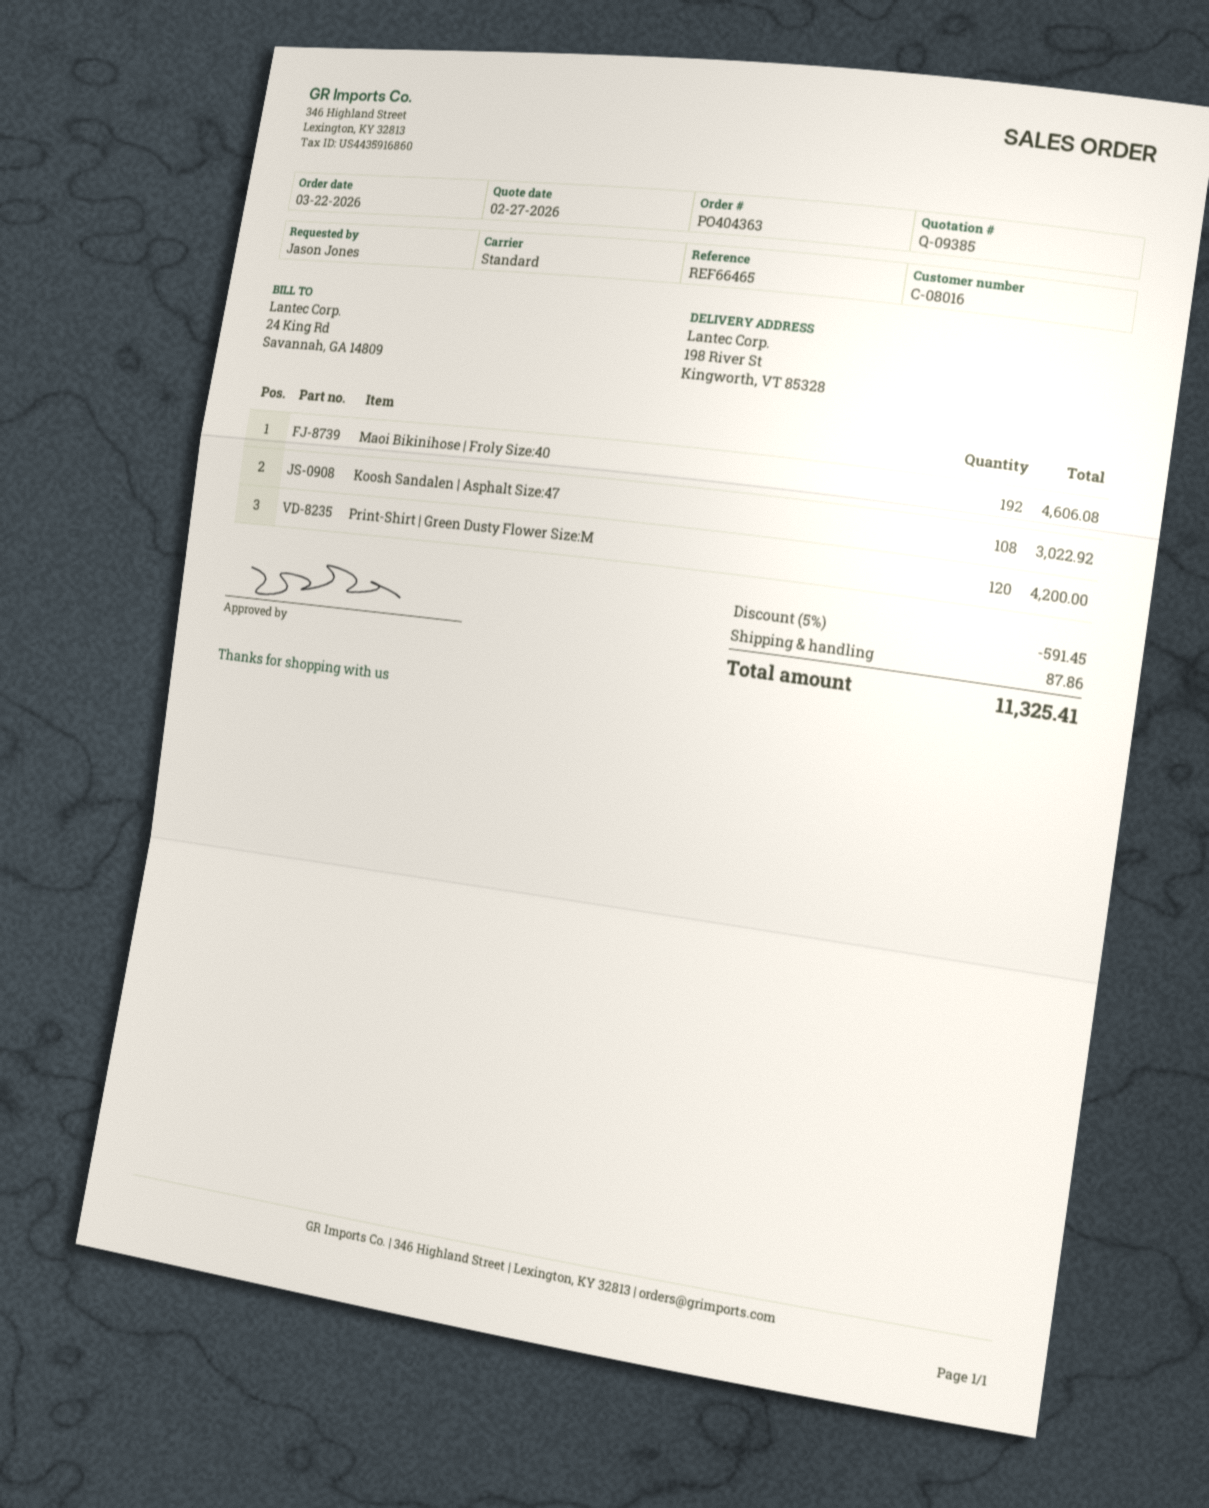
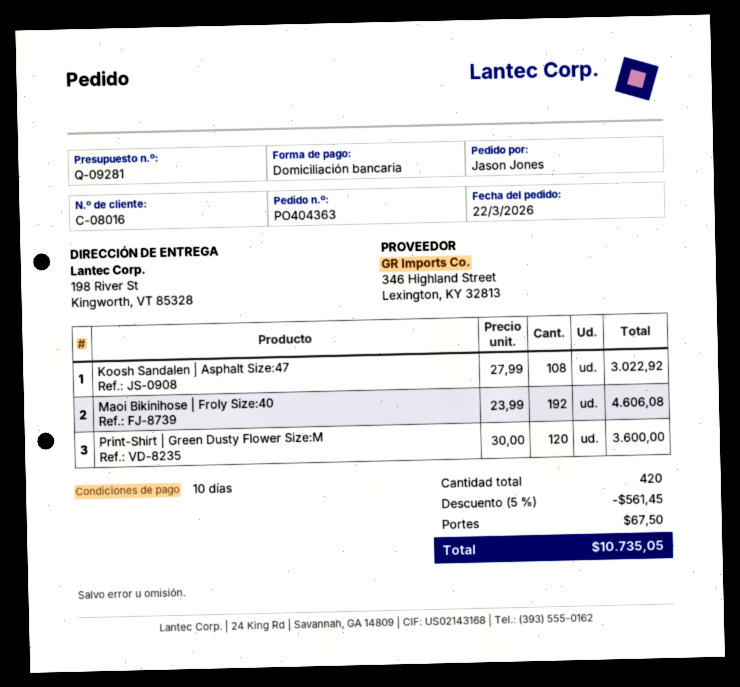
quote number: Q-09385 -> Q-09281
Print-Shirt | Green Dusty Flower Size:M: 120 for 4200.00 -> 120 for 3600.00
discount: 5% = 591.45 -> 5% = 561.45
shipping: 87.86 -> 67.50
total: 11325.41 -> 10735.05

